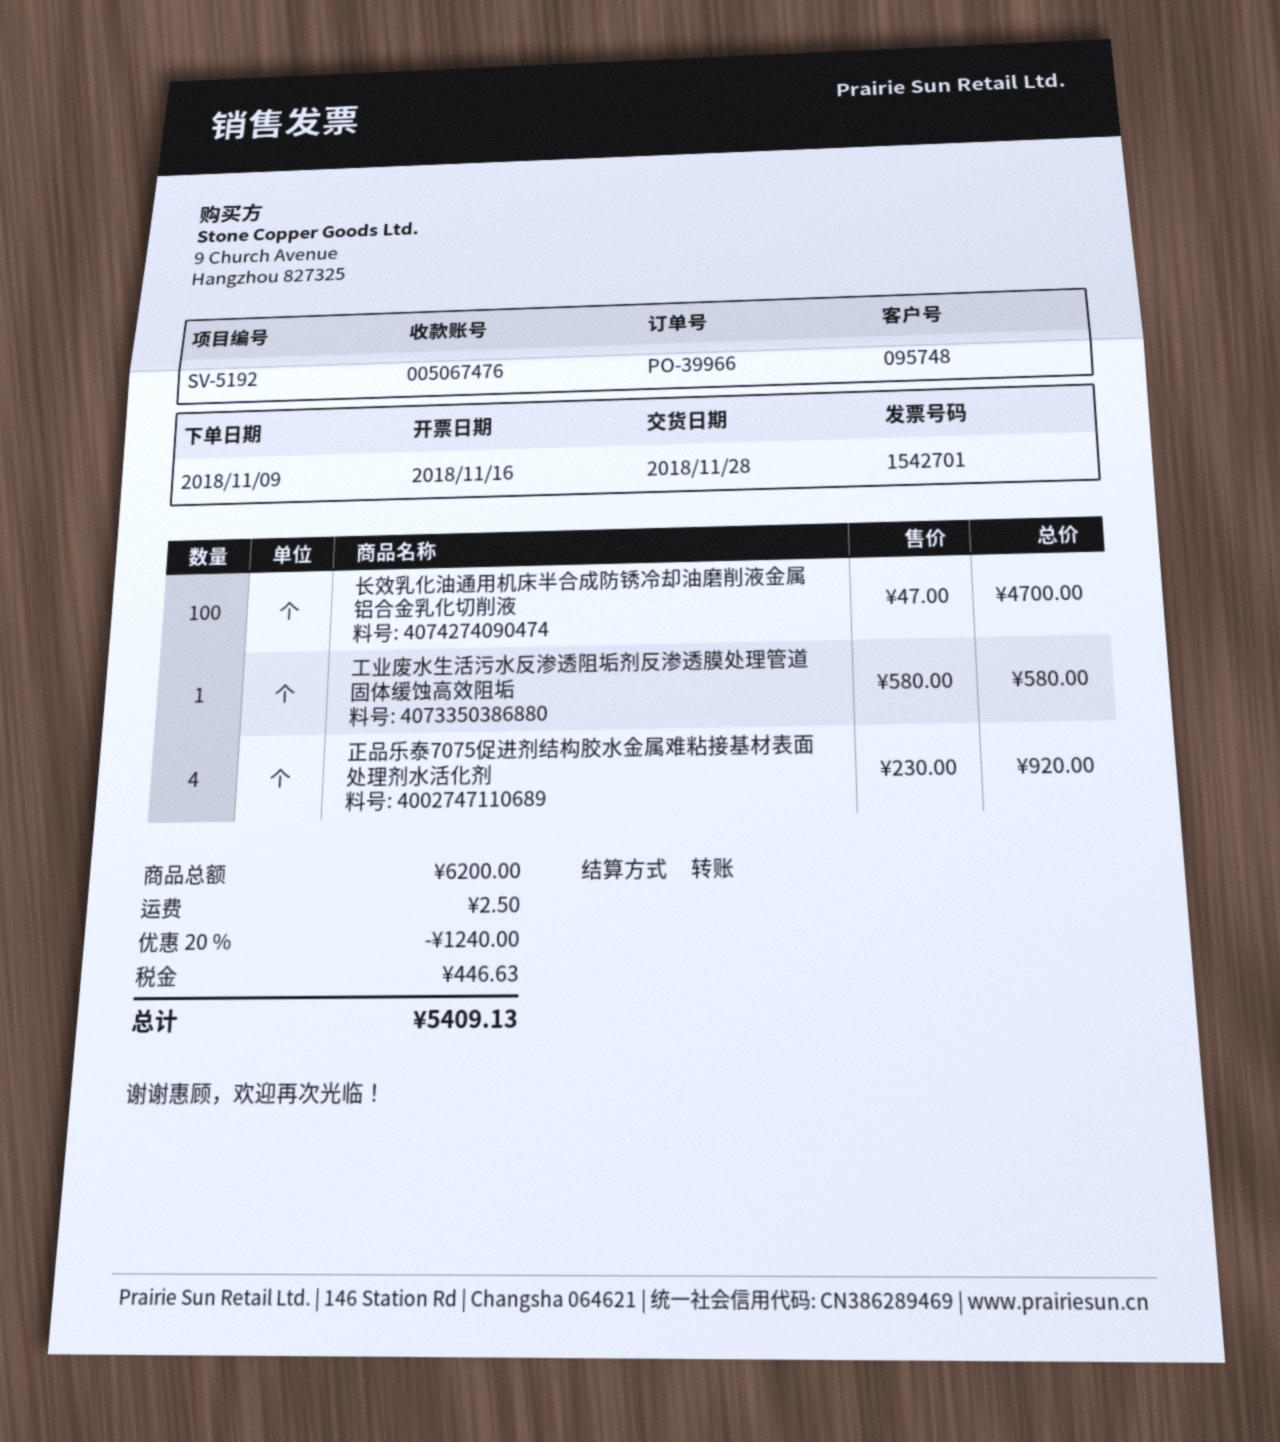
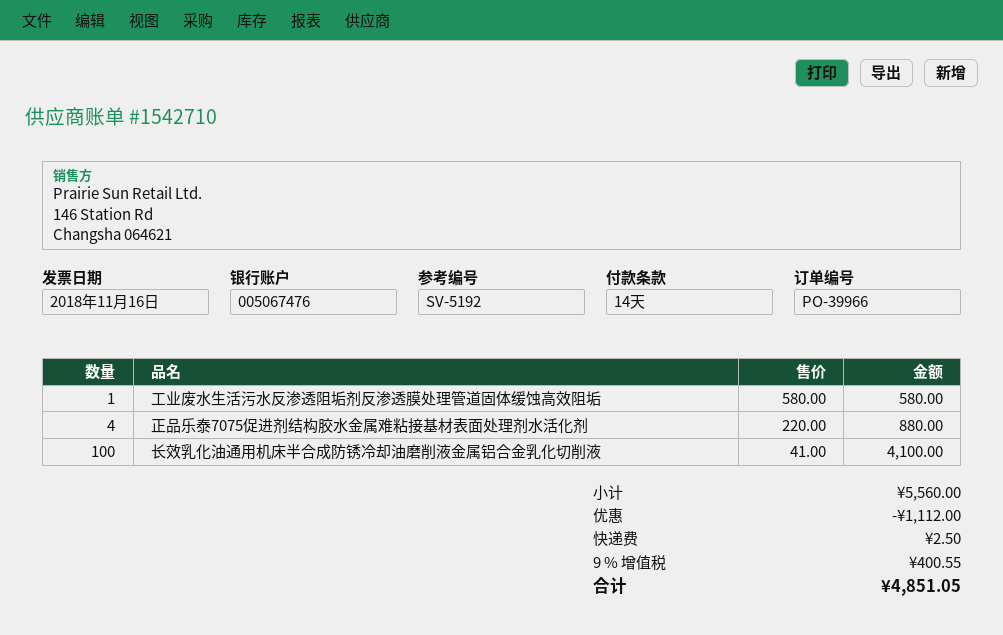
invoice number: 1542701 -> 1542710
长效乳化油通用机床半合成防锈冷却油磨削液金属铝合金乳化切削液: 100 x 47.00 = 4700.00 -> 100 x 41.00 = 4100.00
正品乐泰7075促进剂结构胶水金属难粘接基材表面处理剂水活化剂: 4 x 230.00 = 920.00 -> 4 x 220.00 = 880.00
subtotal: 6200.00 -> 5560.00
discount: 1240.00 -> 1112.00
tax: 446.63 -> 400.55
total: 5409.13 -> 4851.05

